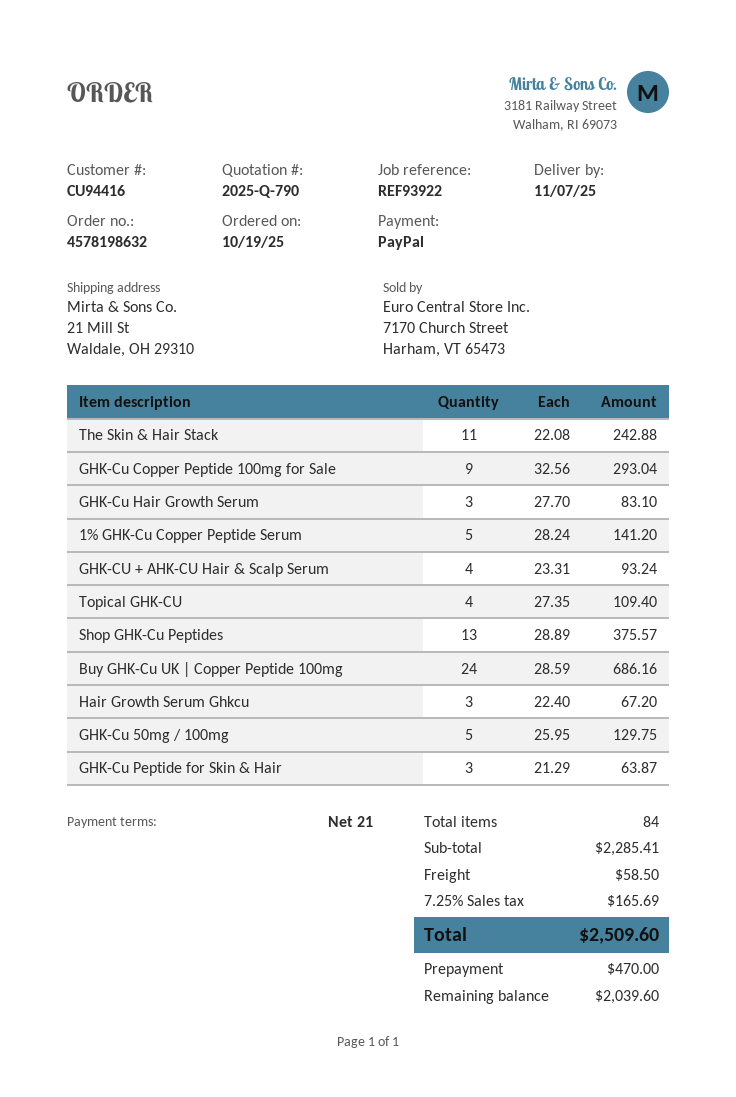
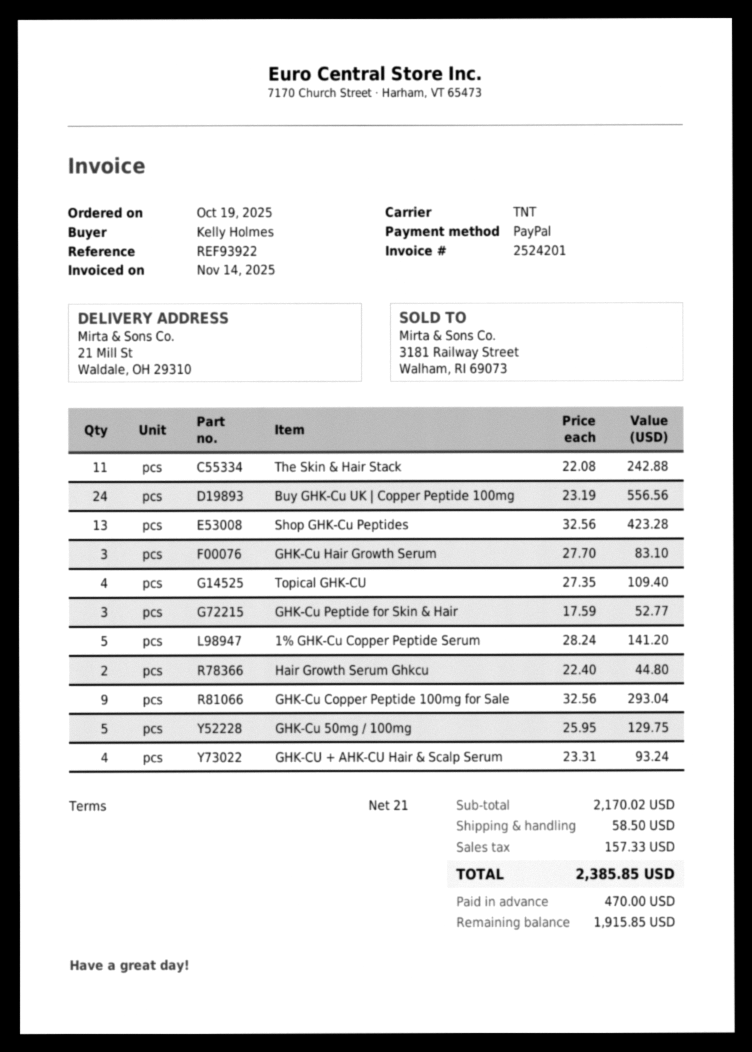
Shop GHK-Cu Peptides: 13 x 28.89 = 375.57 -> 13 x 32.56 = 423.28
Buy GHK-Cu UK | Copper Peptide 100mg: 24 x 28.59 = 686.16 -> 24 x 23.19 = 556.56
Hair Growth Serum Ghkcu: 3 x 22.40 = 67.20 -> 2 x 22.40 = 44.80
GHK-Cu Peptide for Skin & Hair: 3 x 21.29 = 63.87 -> 3 x 17.59 = 52.77
subtotal: 2285.41 -> 2170.02
tax: 165.69 -> 157.33
total: 2509.60 -> 2385.85
balance: 2039.60 -> 1915.85

